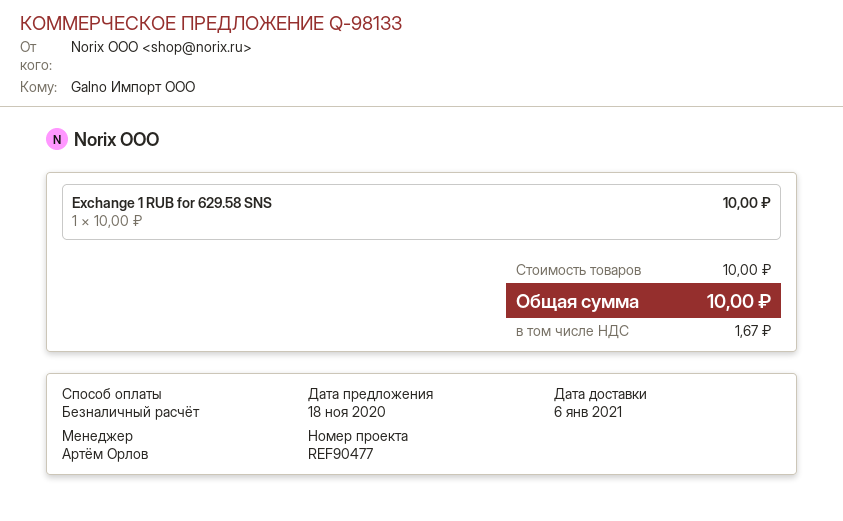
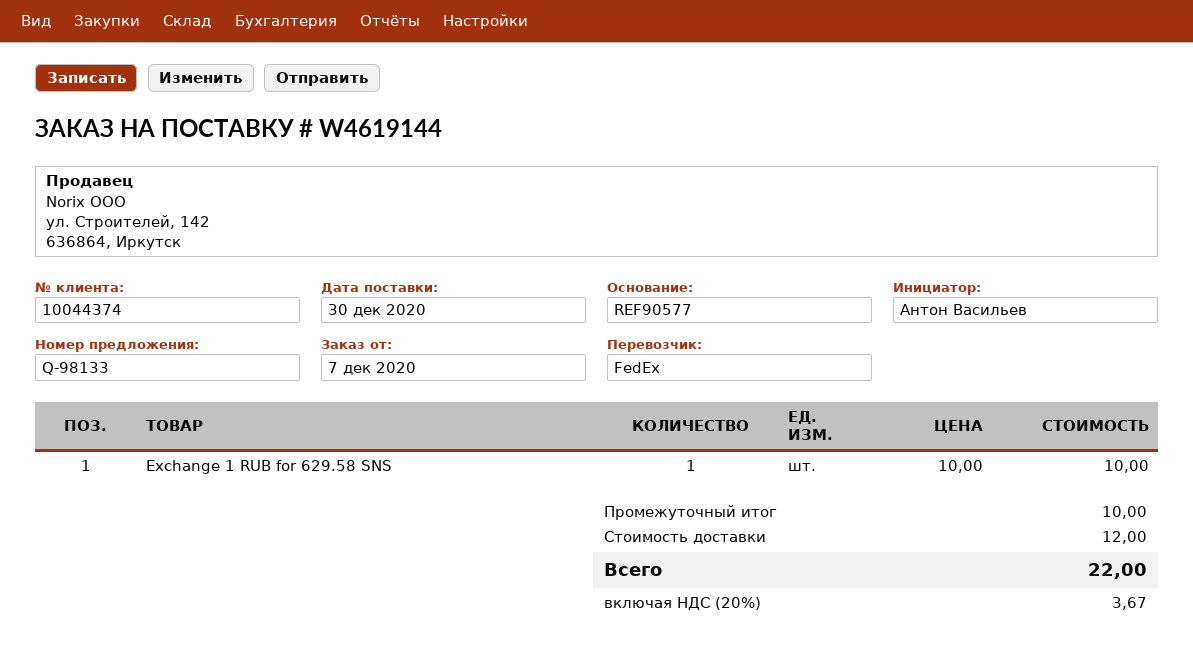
delivery date: 2021-01-06 -> 2020-12-30
reference: REF90477 -> REF90577
shipping: none -> 12.00
tax: 1.67 -> 3.67
total: 10.00 -> 22.00

